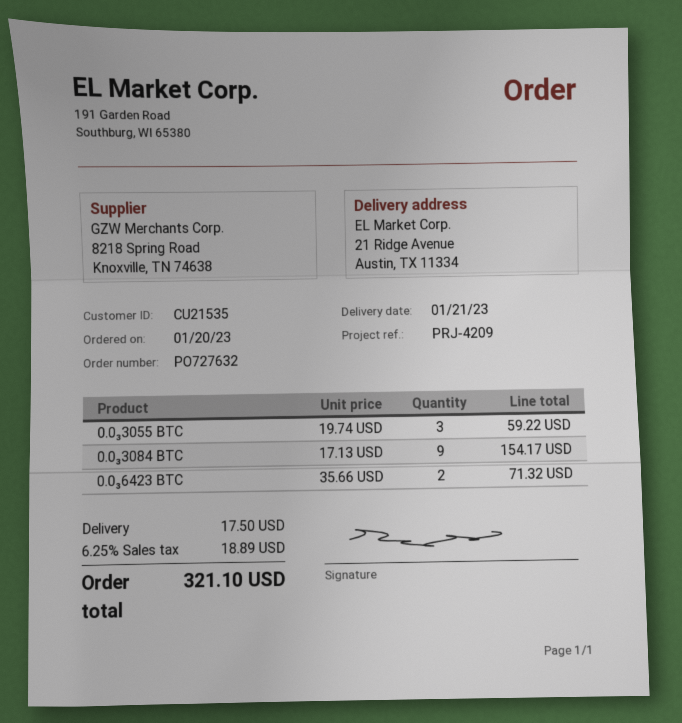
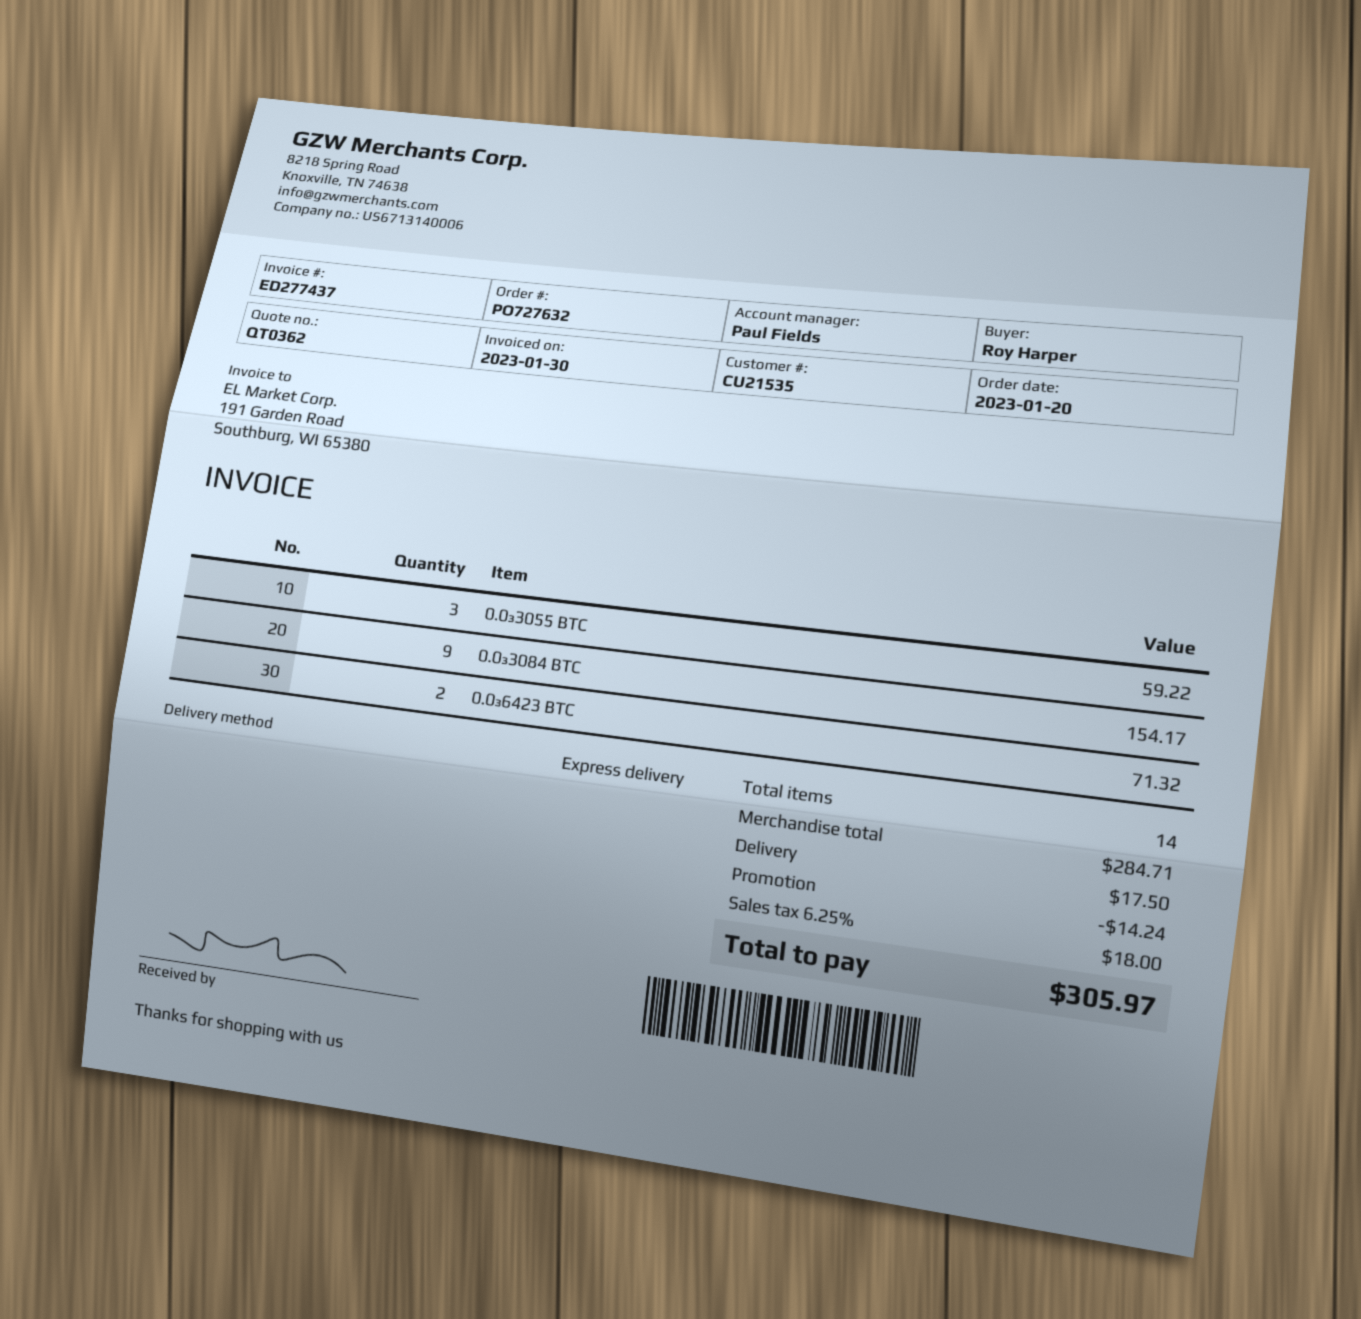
discount: none -> 14.24
tax: 6.25% = 18.89 -> 6.25% = 18.00
total: 321.10 -> 305.97

